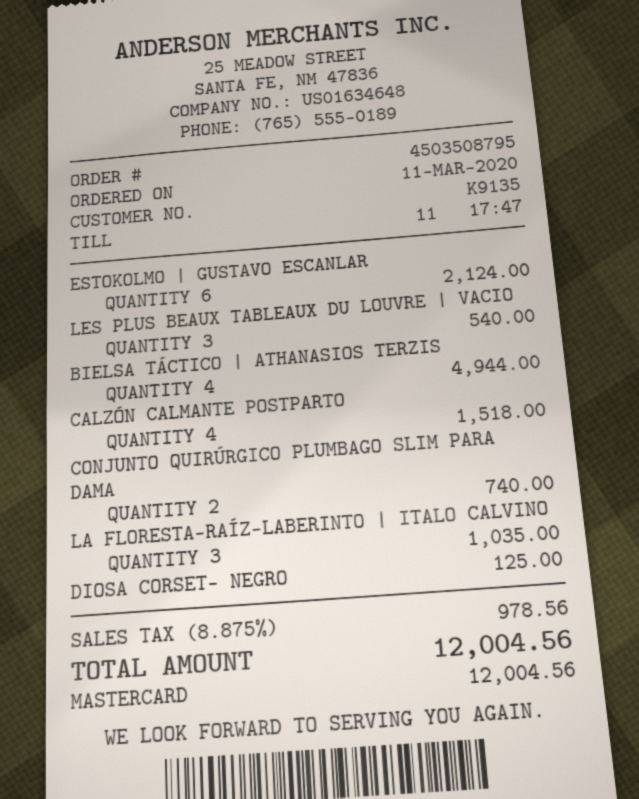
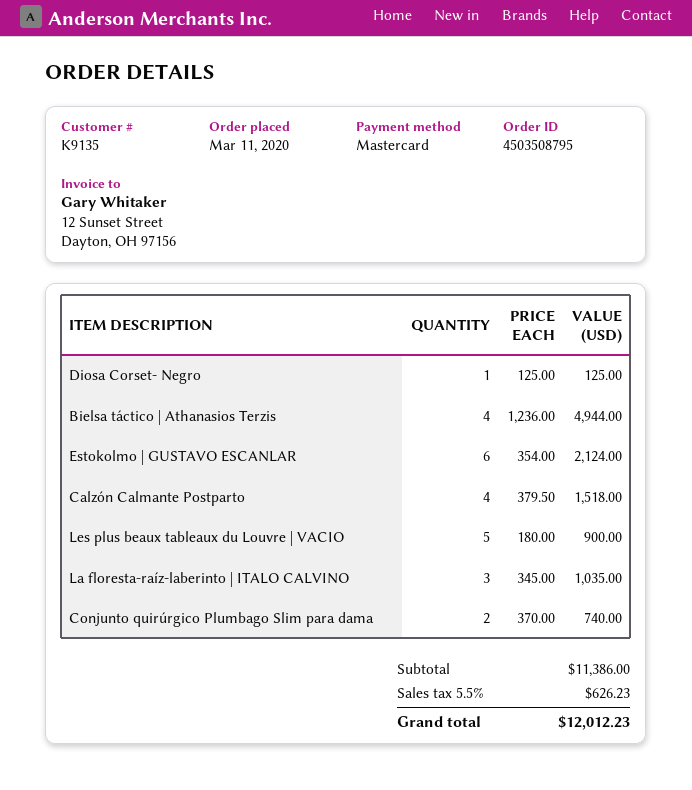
LES PLUS BEAUX TABLEAUX DU LOUVRE | VACIO: 3 for 540.00 -> 5 for 900.00
tax: 8.875% = 978.56 -> 5.5% = 626.23
total: 12004.56 -> 12012.23

